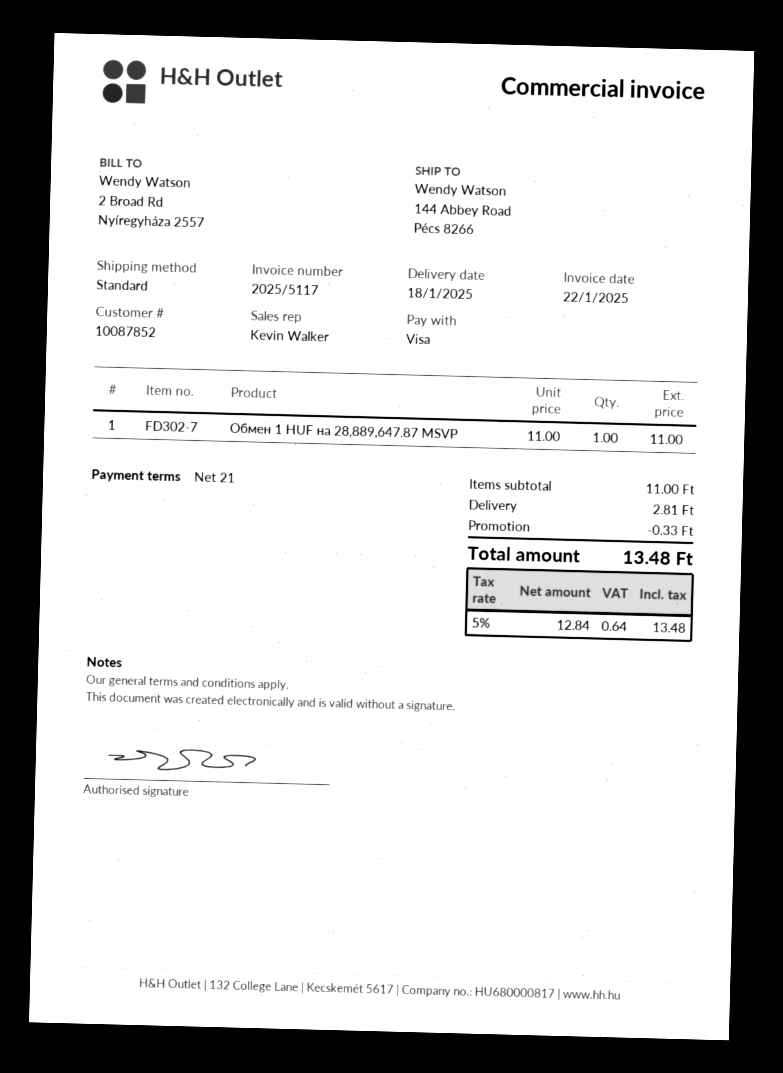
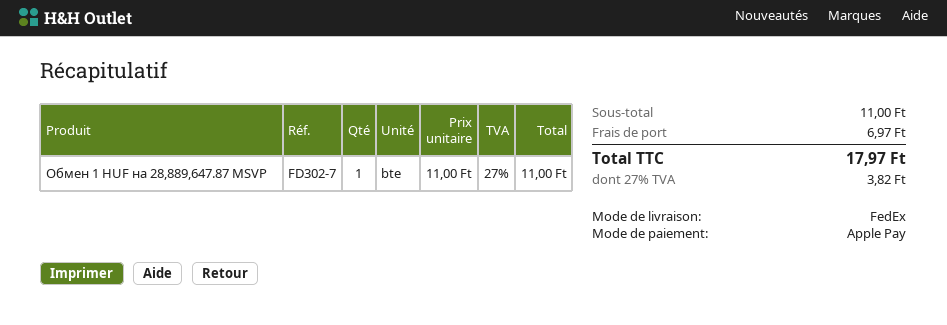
payment method: Visa -> Apple Pay
shipping method: standard -> FedEx
discount: 0.33 -> none
shipping: 2.81 -> 6.97
tax: 5% = 0.64 -> 27% = 3.82
total: 13.48 -> 17.97

